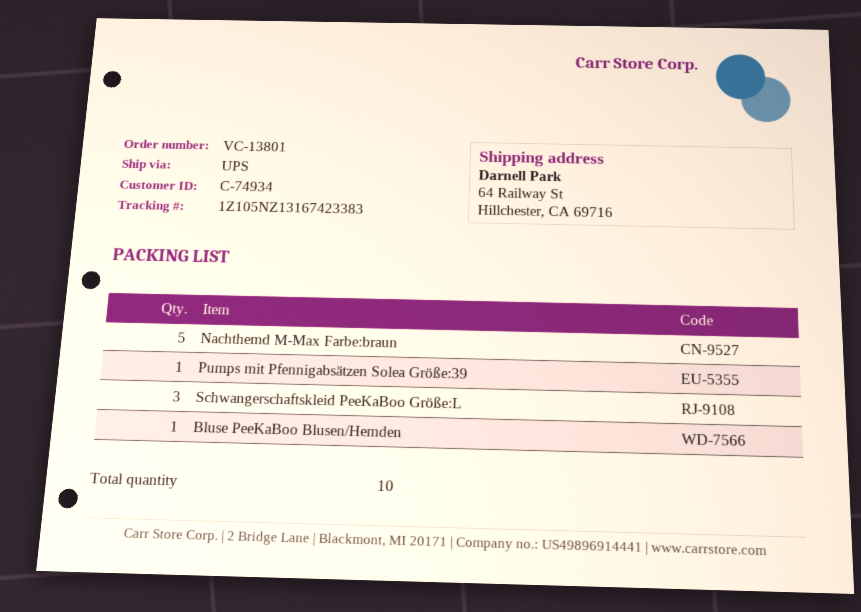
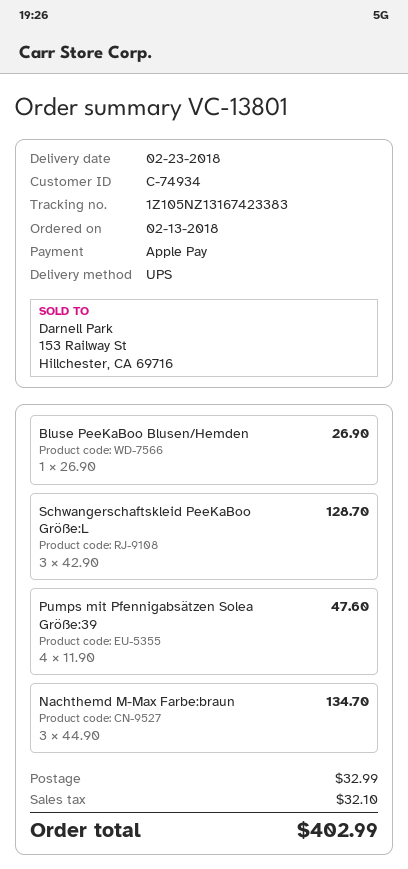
Nachthemd M-Max Farbe:braun: 5 -> 3
Pumps mit Pfennigabsätzen Solea Größe:39: 1 -> 4

